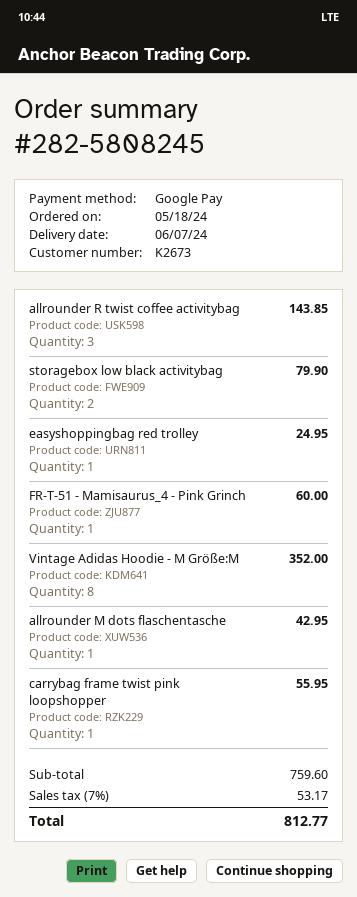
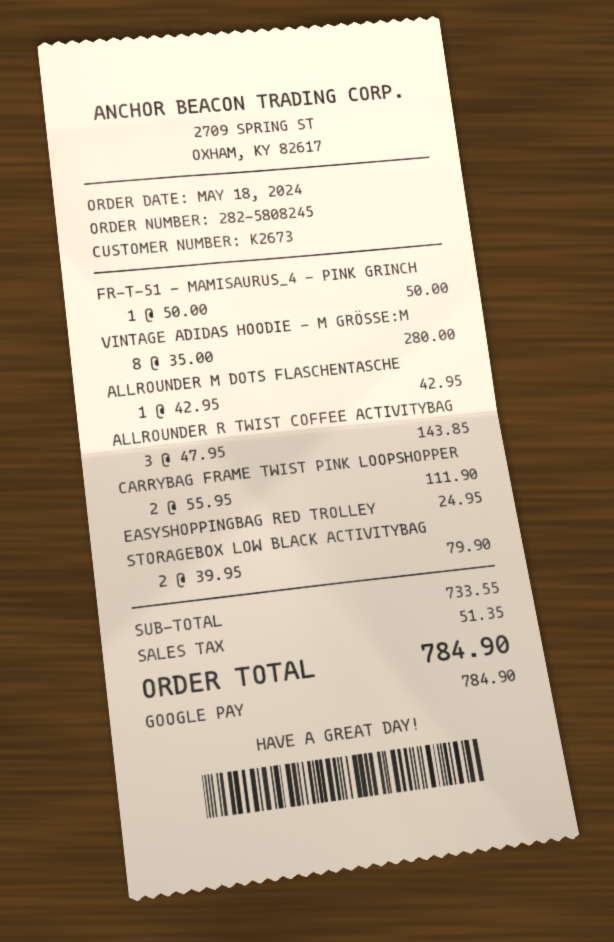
FR-T-51 - Mamisaurus_4 - Pink Grinch: 1 for 60.00 -> 1 for 50.00
Vintage Adidas Hoodie - M Größe:M: 8 for 352.00 -> 8 for 280.00
carrybag frame twist pink loopshopper: 1 for 55.95 -> 2 for 111.90
subtotal: 759.60 -> 733.55
tax: 53.17 -> 51.35
total: 812.77 -> 784.90

